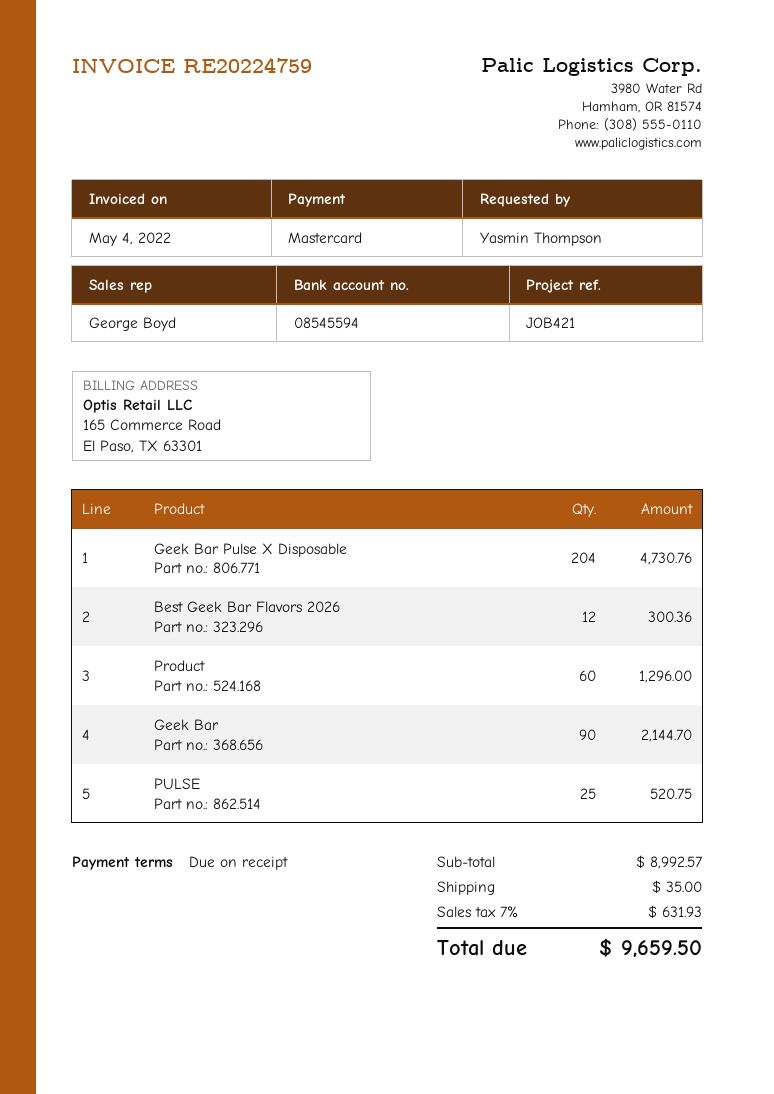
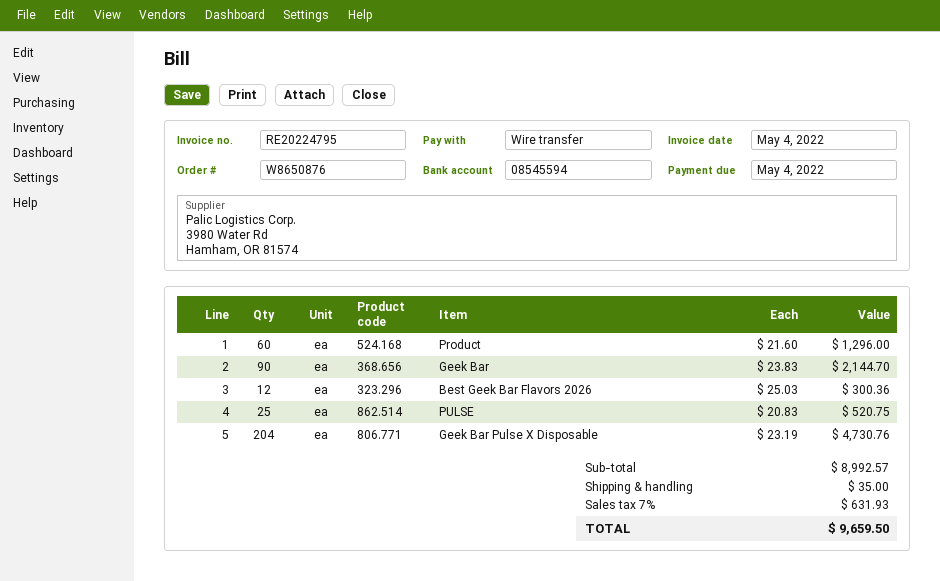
invoice number: RE20224759 -> RE20224795
payment method: Mastercard -> bank transfer

